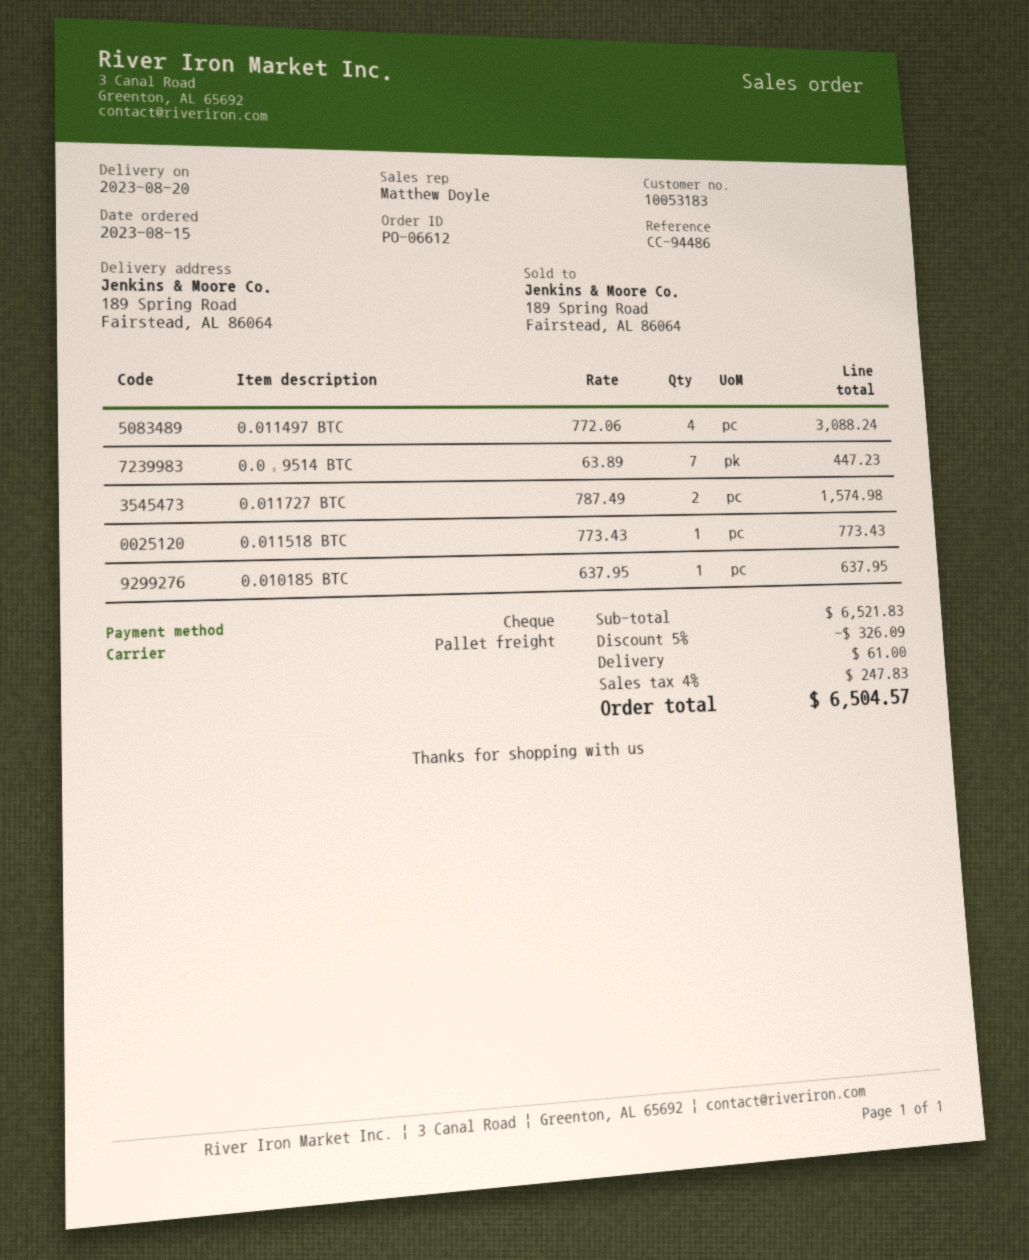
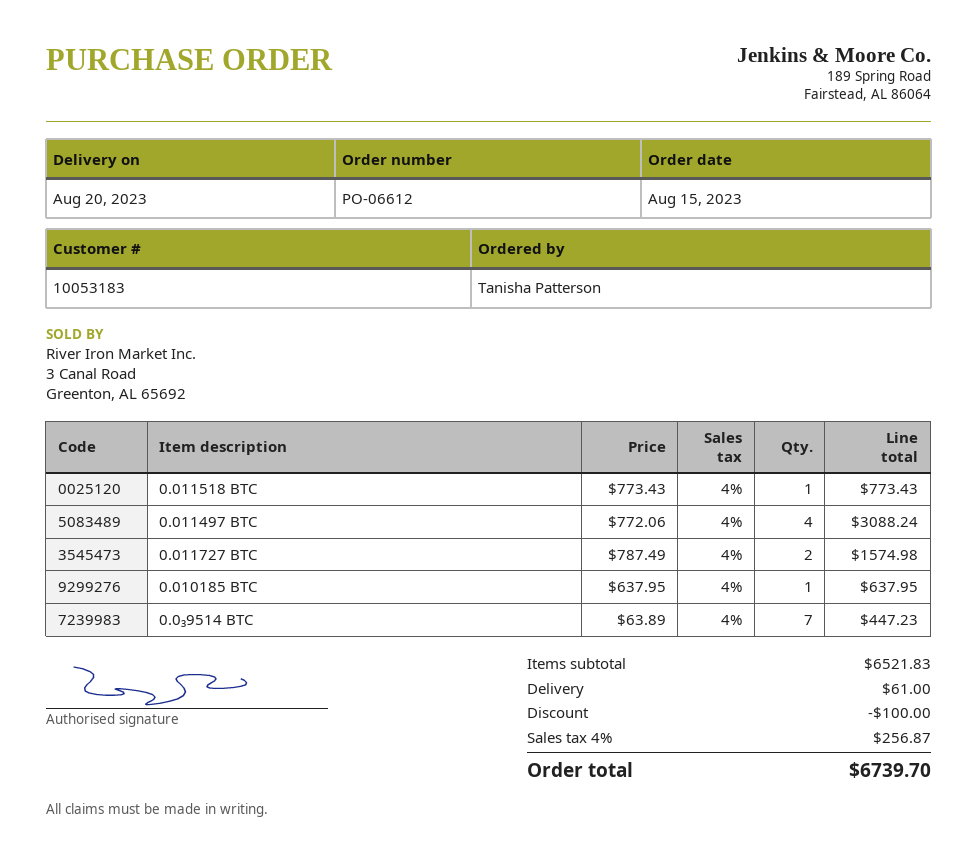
discount: 326.09 -> 100.00
tax: 4% = 247.83 -> 4% = 256.87
total: 6504.57 -> 6739.70

